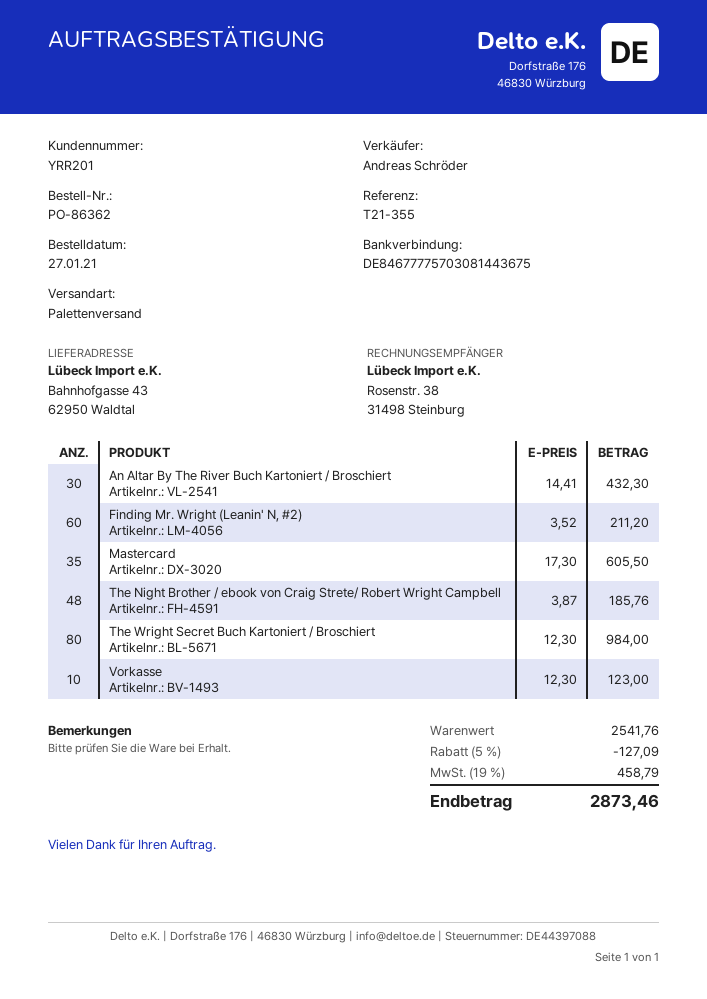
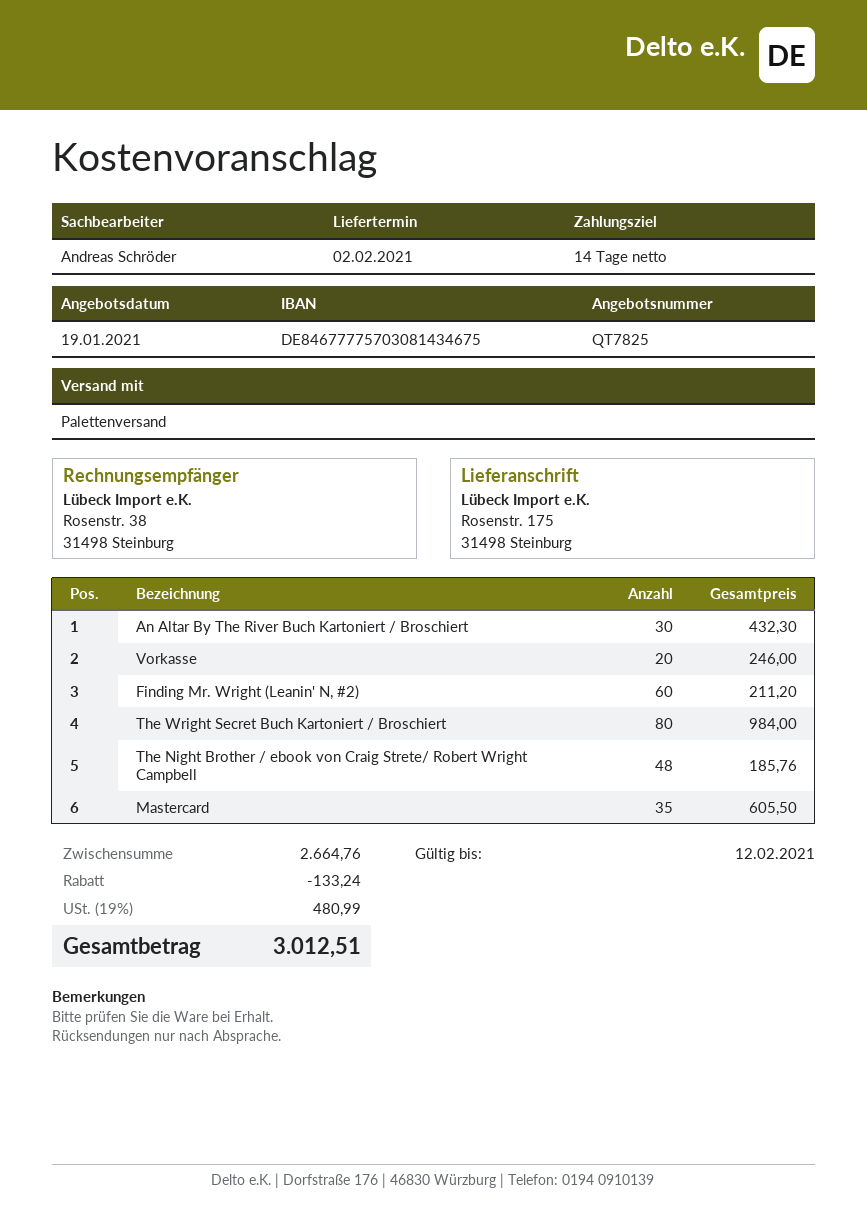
bank account: DE84677775703081443675 -> DE84677775703081434675
ship to: Bahnhofgasse 43, 62950 Waldtal -> Rosenstr. 175, 31498 Steinburg
Vorkasse: 10 for 123.00 -> 20 for 246.00
subtotal: 2541.76 -> 2664.76
discount: 127.09 -> 133.24
tax: 19% = 458.79 -> 19% = 480.99
total: 2873.46 -> 3012.51

